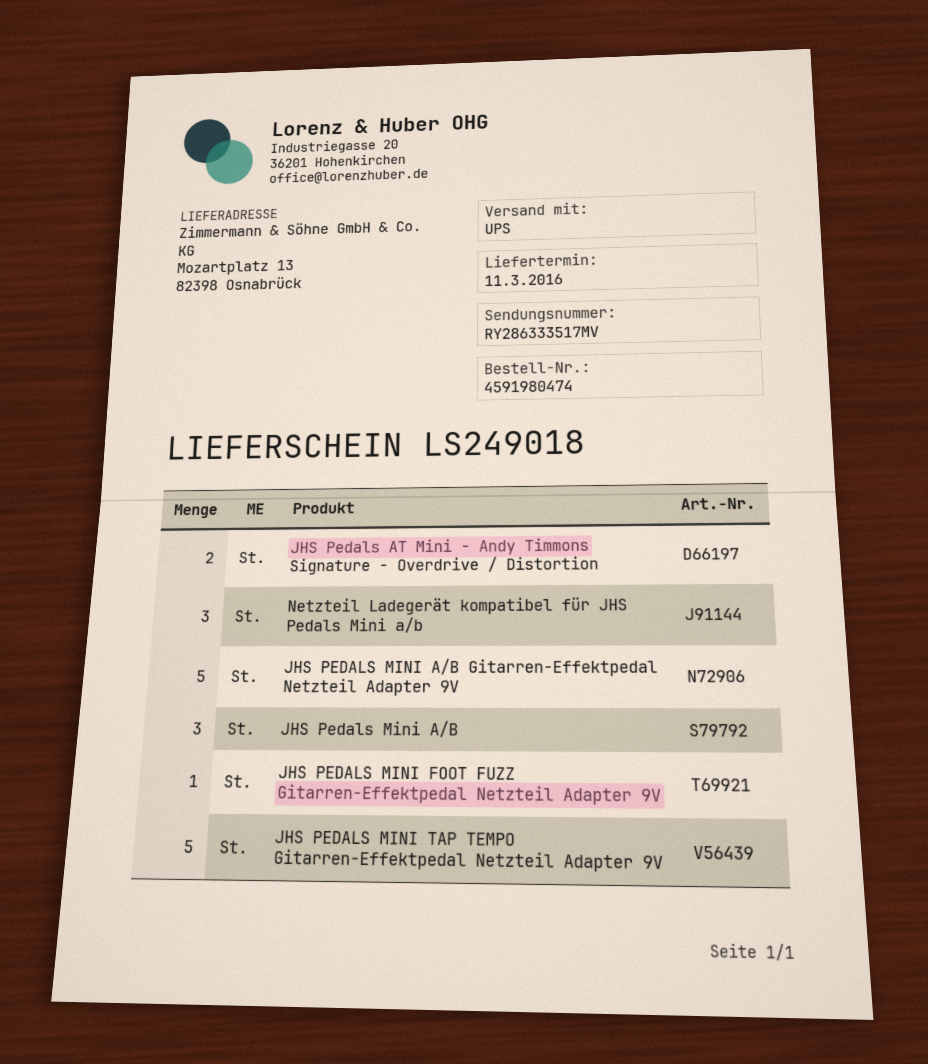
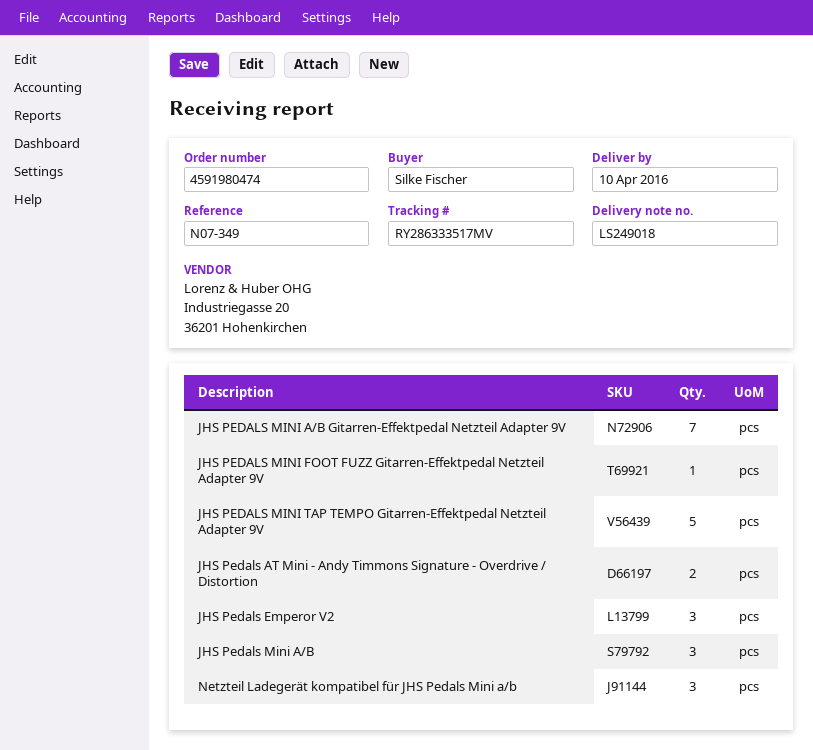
delivery date: 2016-03-11 -> 2016-04-10
JHS PEDALS MINI A/B Gitarren-Effektpedal Netzteil Adapter 9V: 5 -> 7
JHS Pedals Emperor V2: none -> 3

